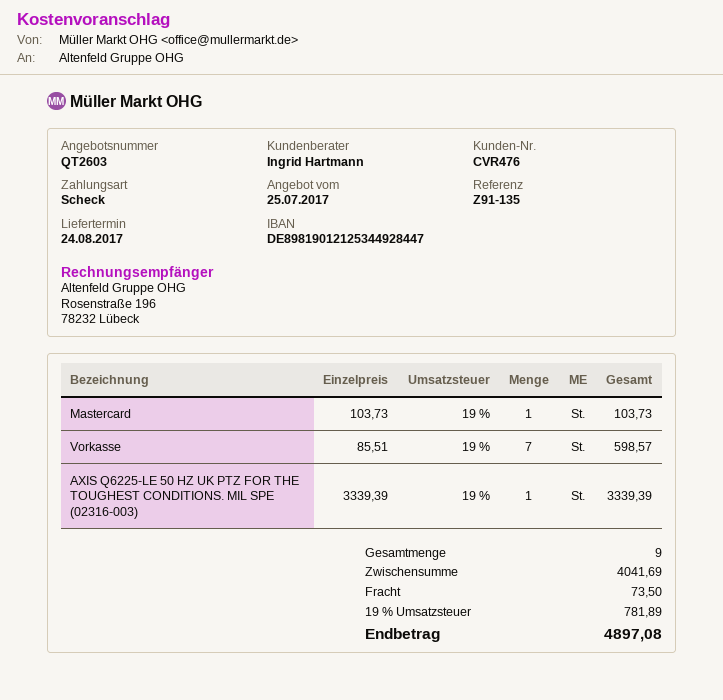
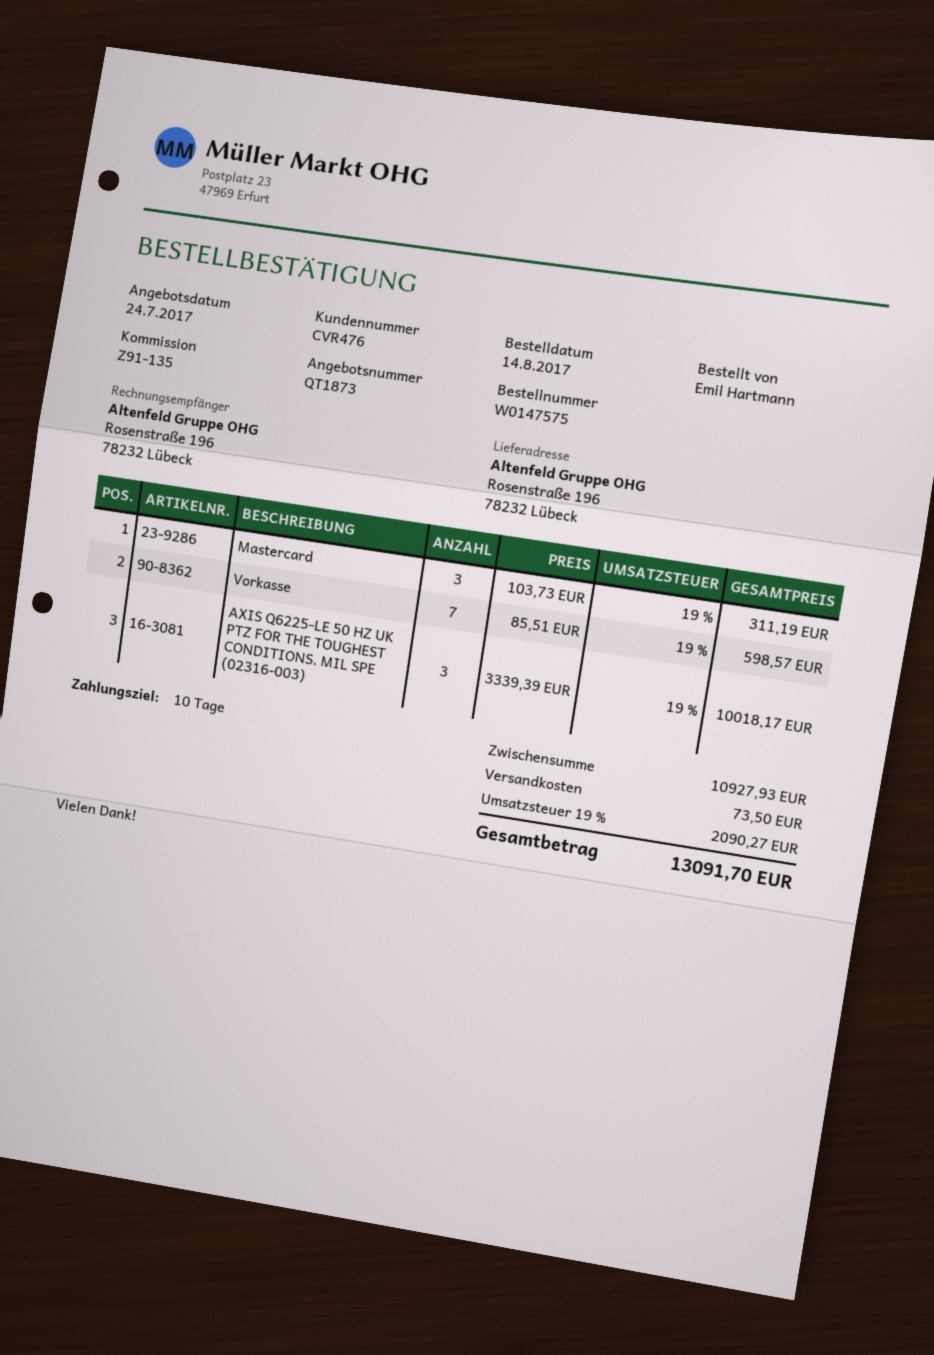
quote number: QT2603 -> QT1873
quote date: 2017-07-25 -> 2017-07-24
Mastercard: 1 x 103.73 = 103.73 -> 3 x 103.73 = 311.19
AXIS Q6225-LE 50 HZ UK PTZ FOR THE TOUGHEST CONDITIONS. MIL SPE (02316-003): 1 x 3339.39 = 3339.39 -> 3 x 3339.39 = 10018.17
subtotal: 4041.69 -> 10927.93
tax: 19% = 781.89 -> 19% = 2090.27
total: 4897.08 -> 13091.70

